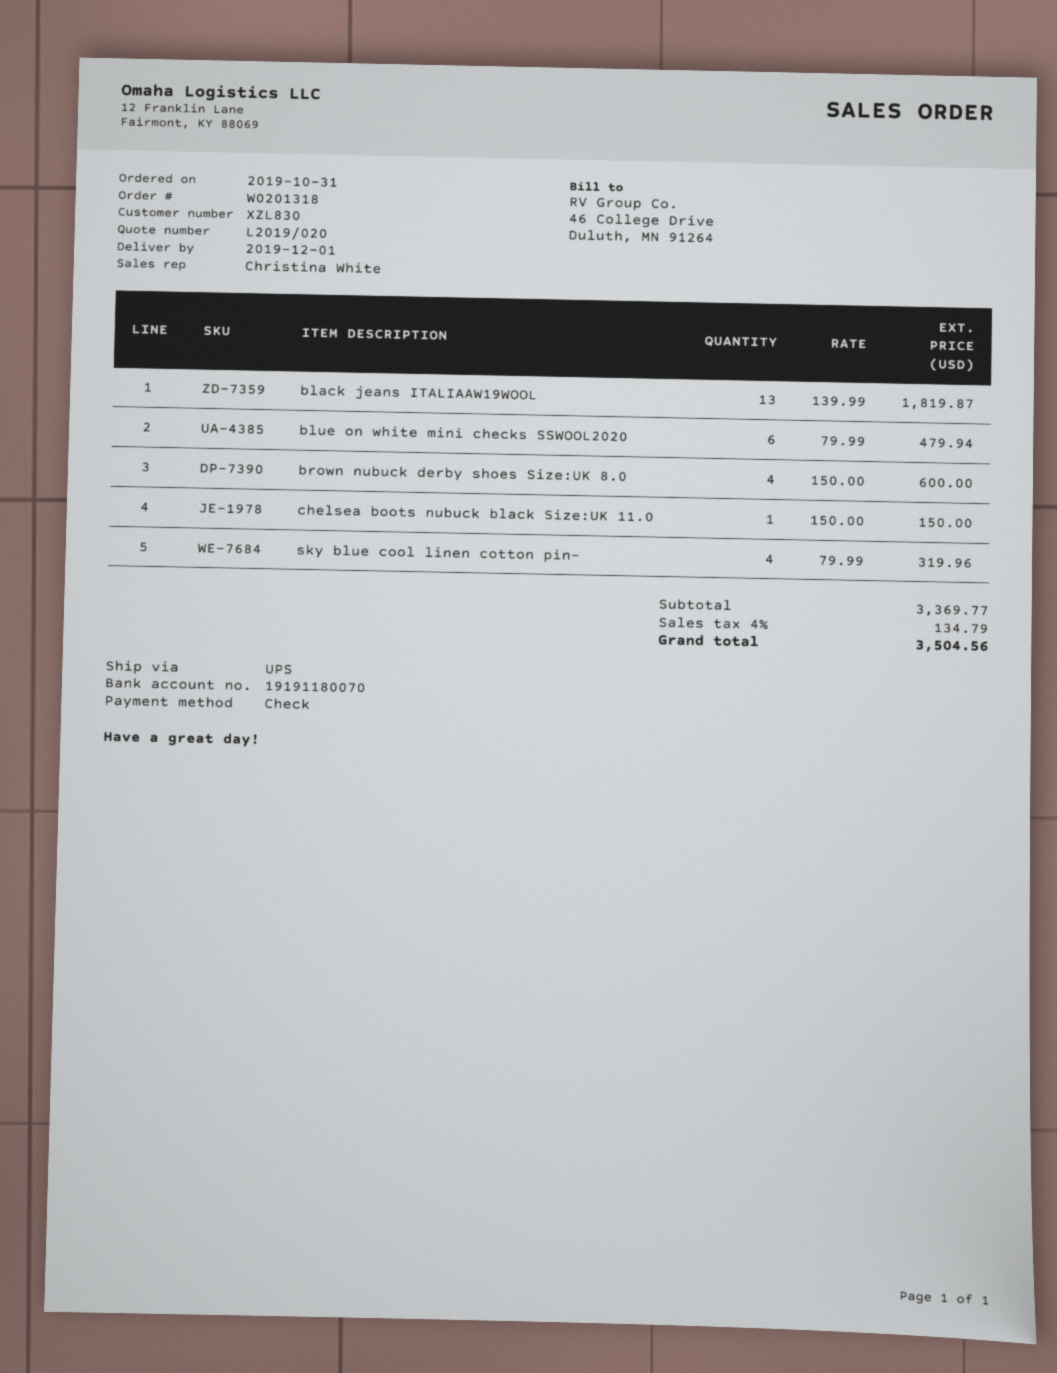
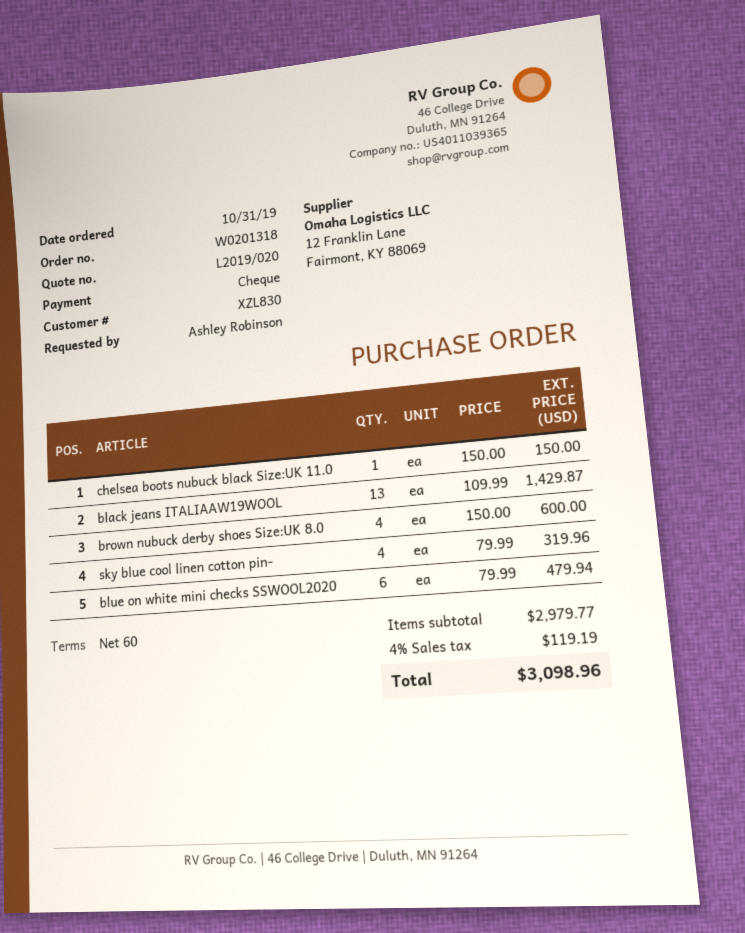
black jeans ITALIAAW19WOOL: 13 x 139.99 = 1819.87 -> 13 x 109.99 = 1429.87
subtotal: 3369.77 -> 2979.77
tax: 4% = 134.79 -> 4% = 119.19
total: 3504.56 -> 3098.96

